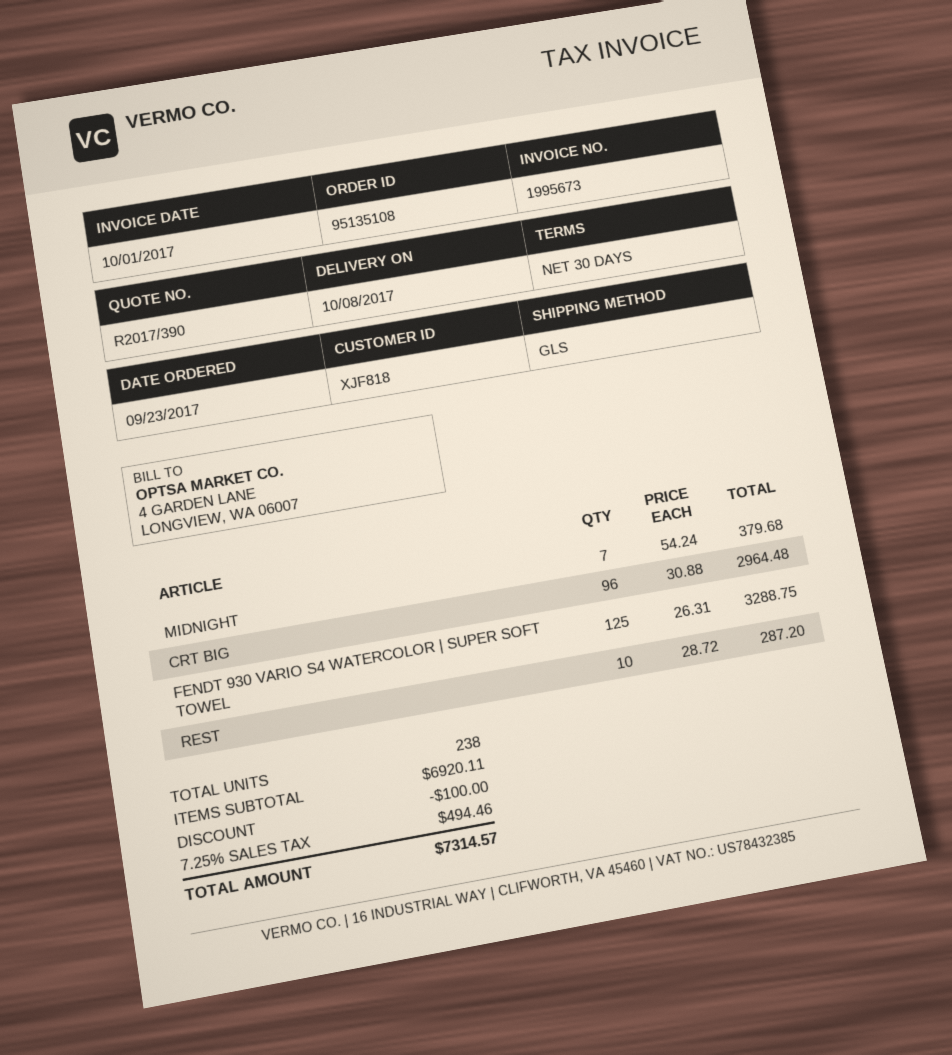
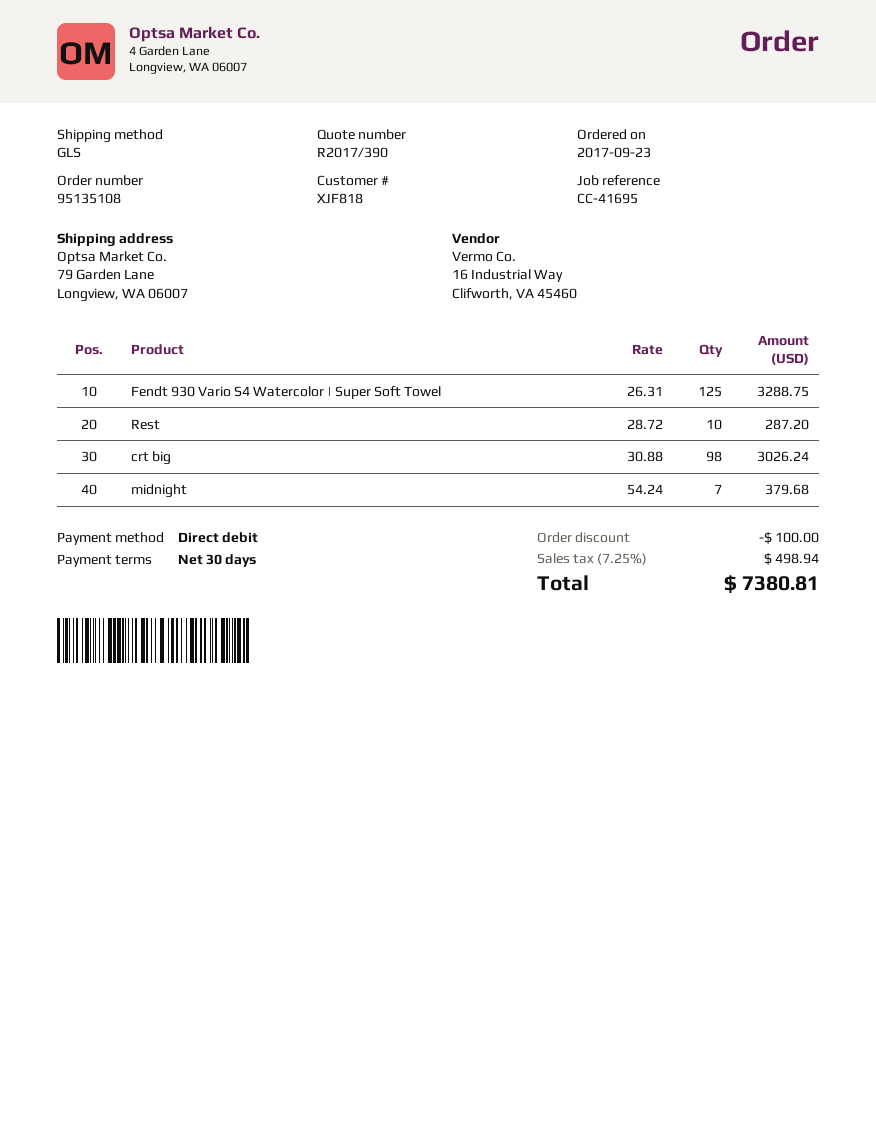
CRT BIG: 96 x 30.88 = 2964.48 -> 98 x 30.88 = 3026.24
tax: 7.25% = 494.46 -> 7.25% = 498.94
total: 7314.57 -> 7380.81

